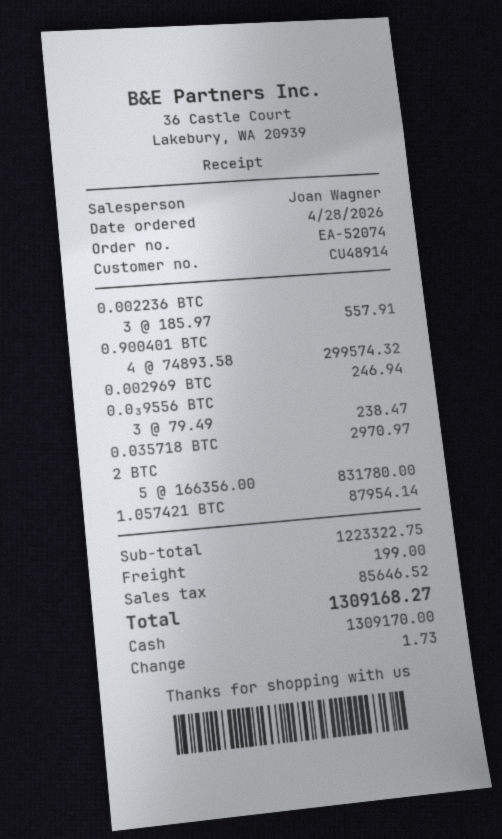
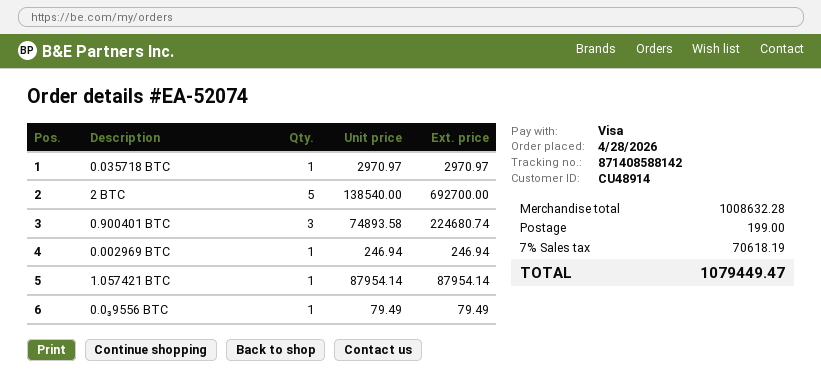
payment method: cash -> Visa
0.002236 BTC: 3 x 185.97 = 557.91 -> none
0.900401 BTC: 4 x 74893.58 = 299574.32 -> 3 x 74893.58 = 224680.74
0.0₃9556 BTC: 3 x 79.49 = 238.47 -> 1 x 79.49 = 79.49
2 BTC: 5 x 166356.00 = 831780.00 -> 5 x 138540.00 = 692700.00
subtotal: 1223322.75 -> 1008632.28
tax: 85646.52 -> 70618.19
total: 1309168.27 -> 1079449.47

